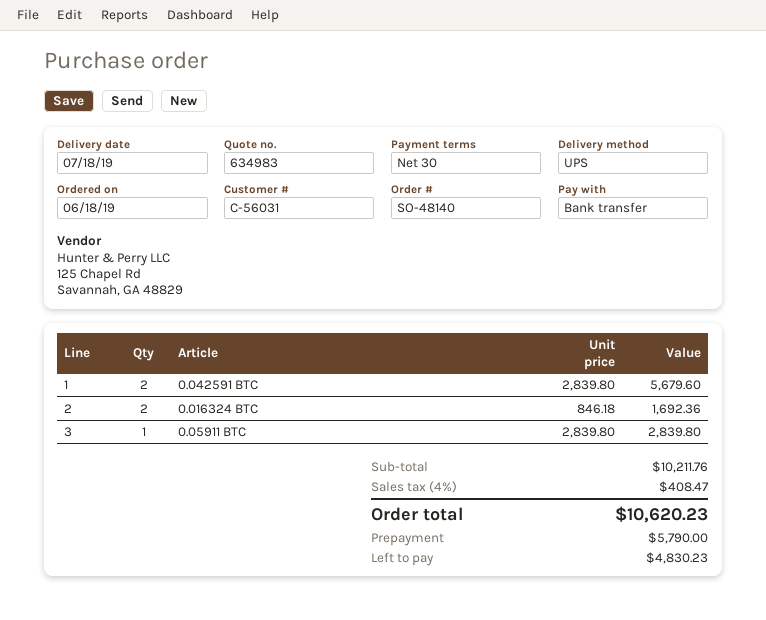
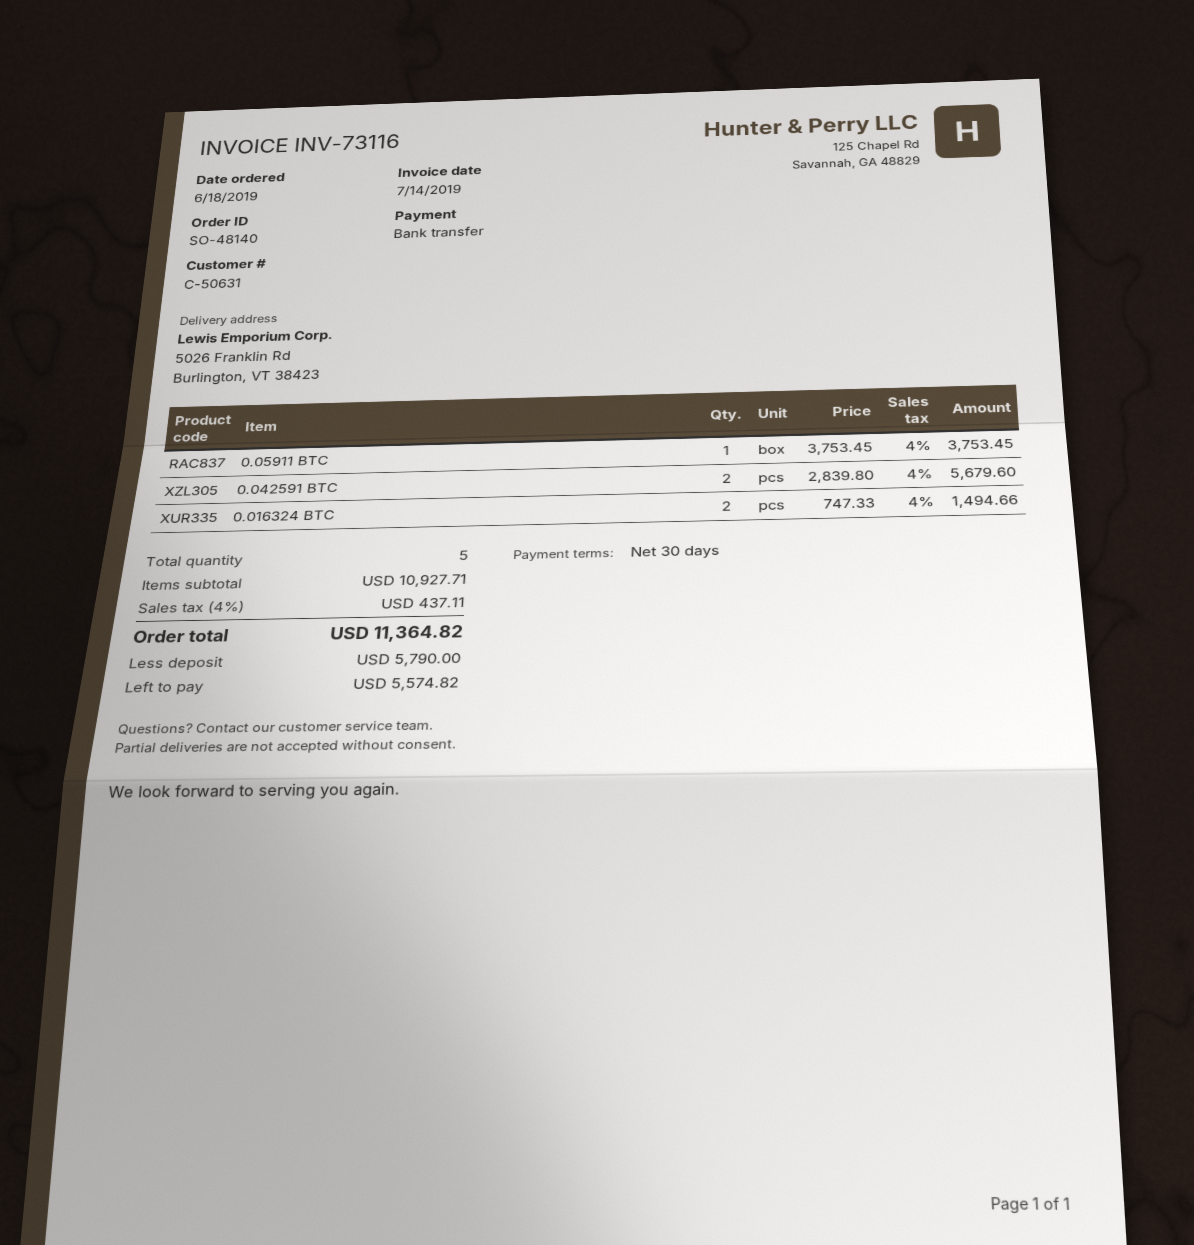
customer number: C-56031 -> C-50631
0.016324 BTC: 2 x 846.18 = 1692.36 -> 2 x 747.33 = 1494.66
0.05911 BTC: 1 x 2839.80 = 2839.80 -> 1 x 3753.45 = 3753.45
subtotal: 10211.76 -> 10927.71
tax: 4% = 408.47 -> 4% = 437.11
total: 10620.23 -> 11364.82
balance: 4830.23 -> 5574.82

